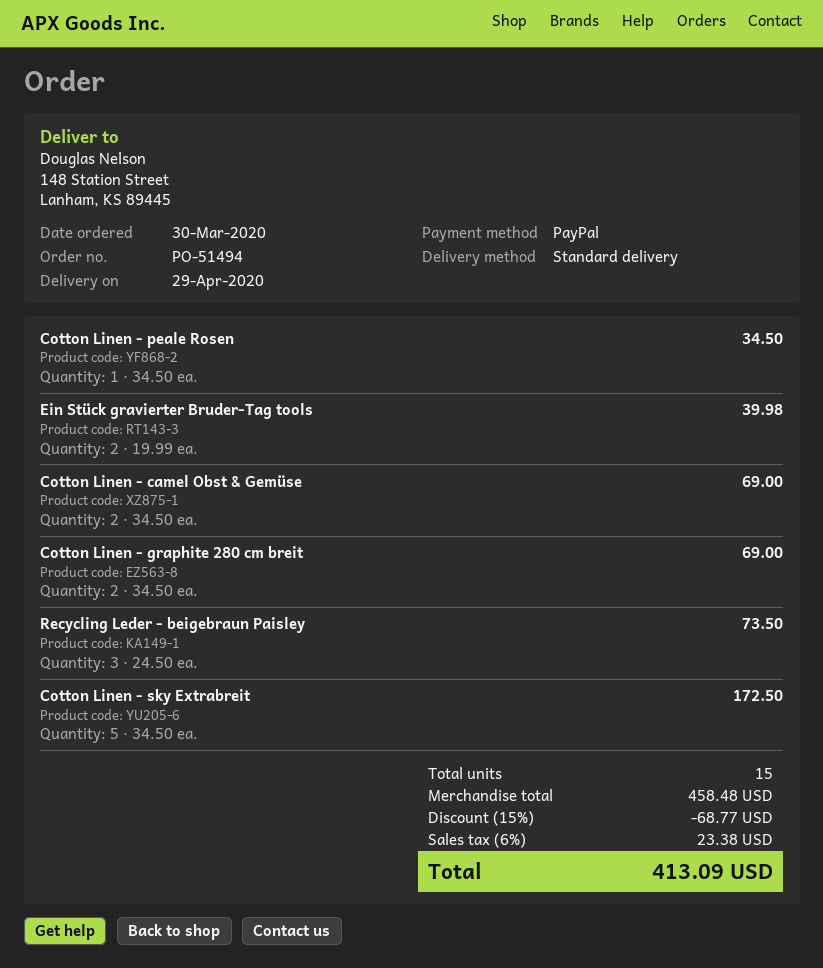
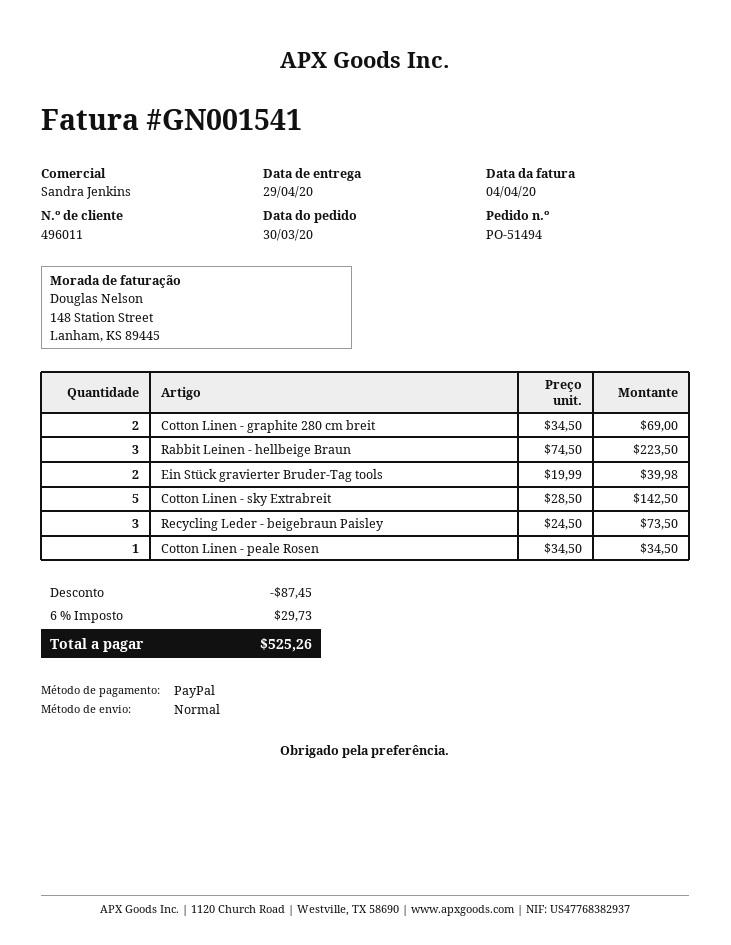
Cotton Linen - camel Obst & Gemüse: 2 x 34.50 = 69.00 -> none
Cotton Linen - sky Extrabreit: 5 x 34.50 = 172.50 -> 5 x 28.50 = 142.50
Rabbit Leinen - hellbeige Braun: none -> 3 x 74.50 = 223.50
discount: 68.77 -> 87.45
tax: 6% = 23.38 -> 6% = 29.73
total: 413.09 -> 525.26

